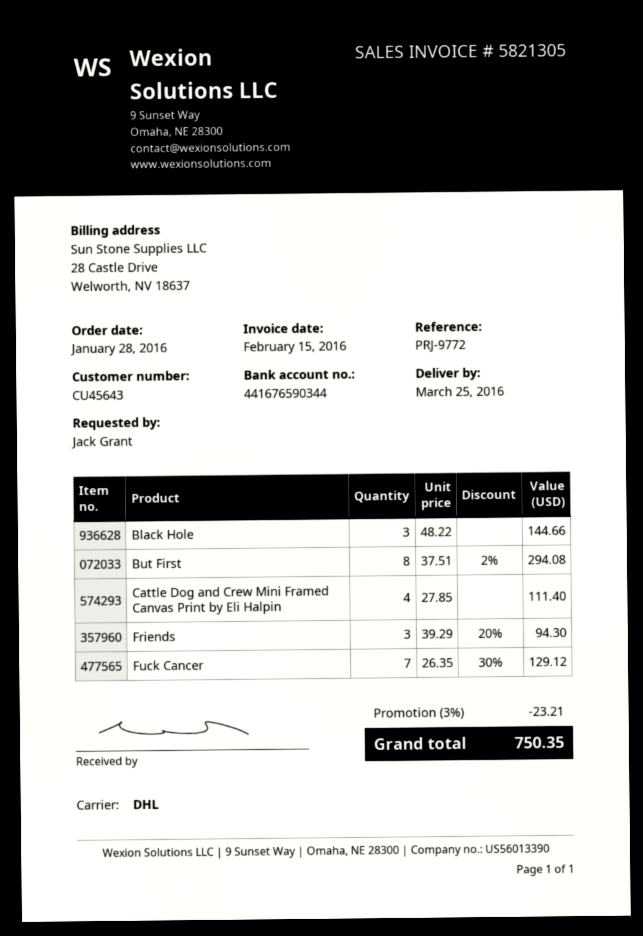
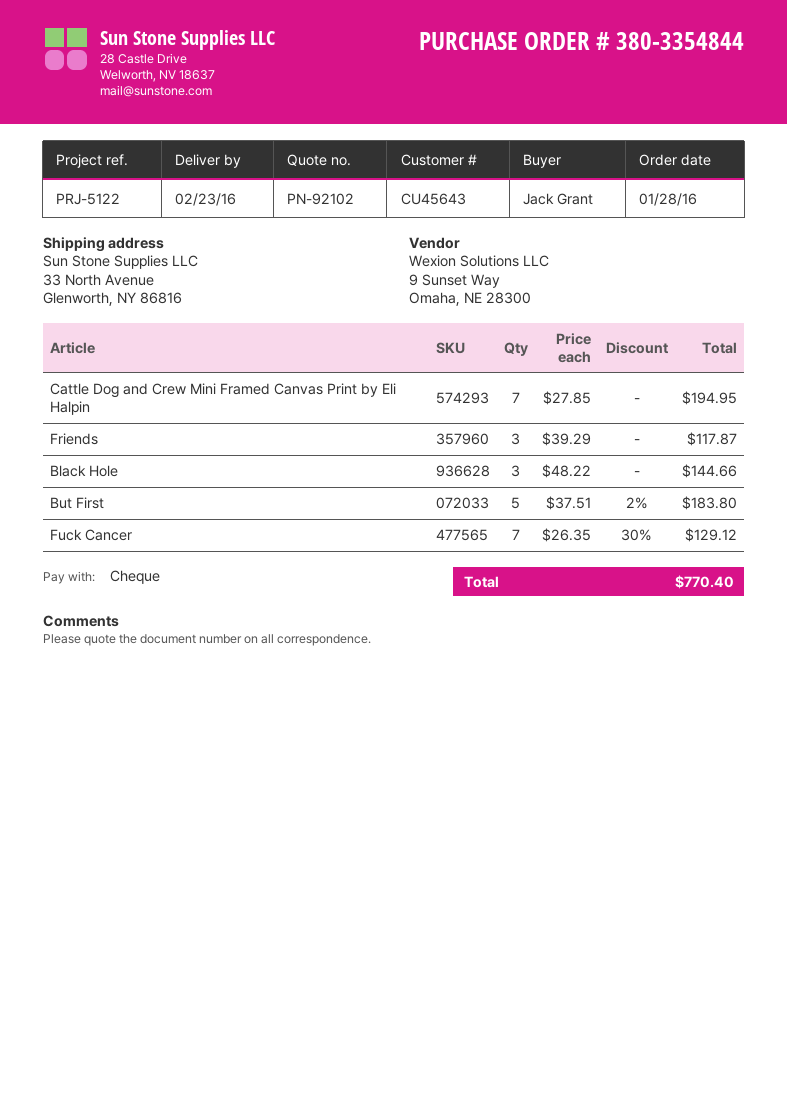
delivery date: 2016-03-25 -> 2016-02-23
reference: PRJ-9772 -> PRJ-5122
But First: 8 x 37.51 - 2% = 294.08 -> 5 x 37.51 - 2% = 183.80
Cattle Dog and Crew Mini Framed Canvas Print by Eli Halpin: 4 x 27.85 = 111.40 -> 7 x 27.85 = 194.95
Friends: 3 x 39.29 - 20% = 94.30 -> 3 x 39.29 = 117.87
discount: 3% = 23.21 -> none
total: 750.35 -> 770.40

